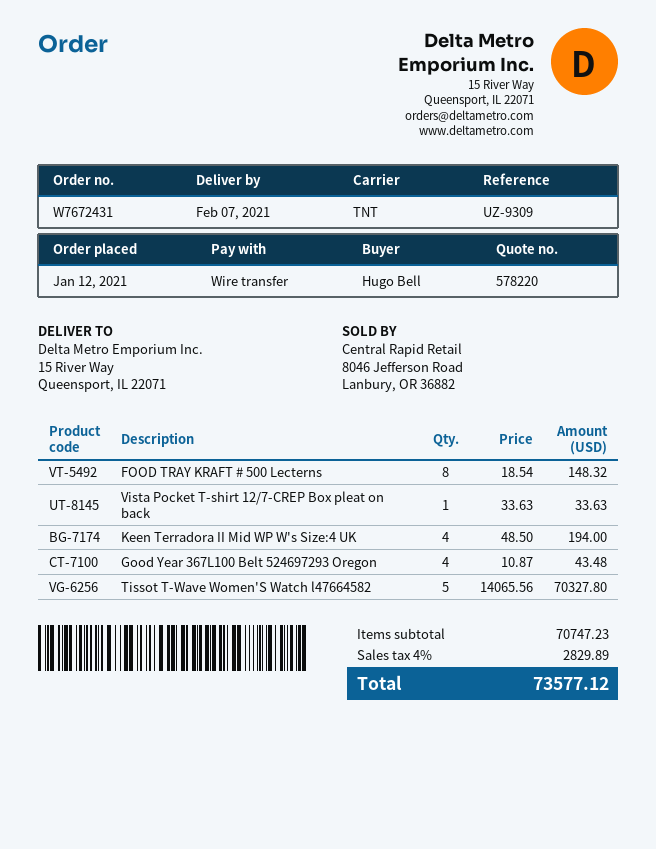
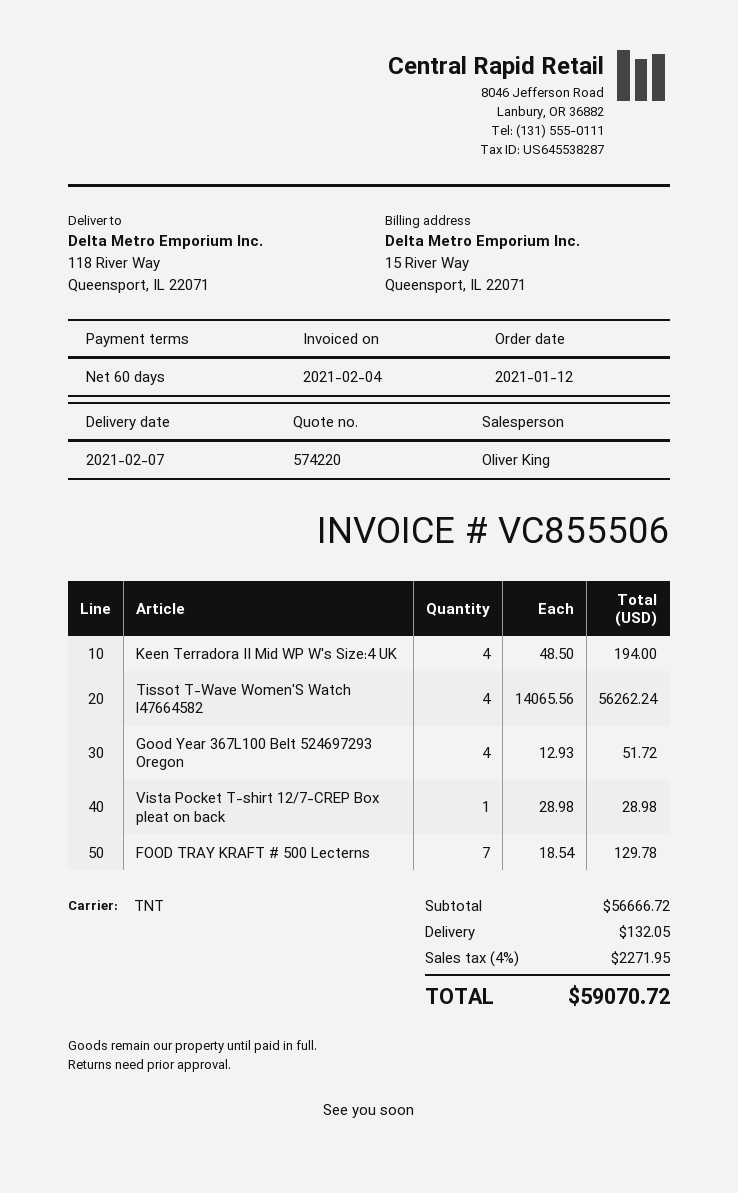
quote number: 578220 -> 574220
ship to: 15 River Way, Queensport, IL 22071 -> 118 River Way, Queensport, IL 22071
FOOD TRAY KRAFT # 500 Lecterns: 8 x 18.54 = 148.32 -> 7 x 18.54 = 129.78
Vista Pocket T-shirt 12/7-CREP Box pleat on back: 1 x 33.63 = 33.63 -> 1 x 28.98 = 28.98
Good Year 367L100 Belt 524697293 Oregon: 4 x 10.87 = 43.48 -> 4 x 12.93 = 51.72
Tissot T-Wave Women'S Watch l47664582: 5 x 14065.56 = 70327.80 -> 4 x 14065.56 = 56262.24
subtotal: 70747.23 -> 56666.72
shipping: none -> 132.05
tax: 4% = 2829.89 -> 4% = 2271.95
total: 73577.12 -> 59070.72

